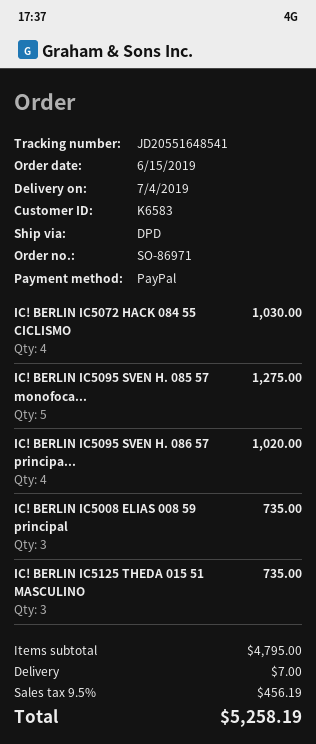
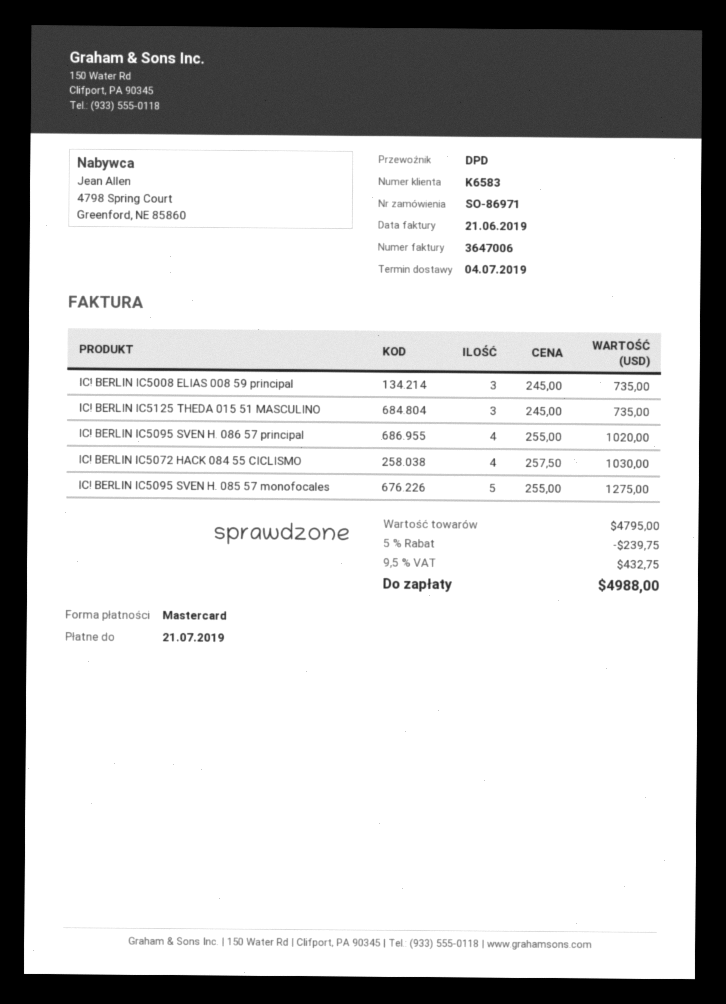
payment method: PayPal -> Mastercard
discount: none -> 5% = 239.75
shipping: 7.00 -> none
tax: 9.5% = 456.19 -> 9.5% = 432.75
total: 5258.19 -> 4988.00

